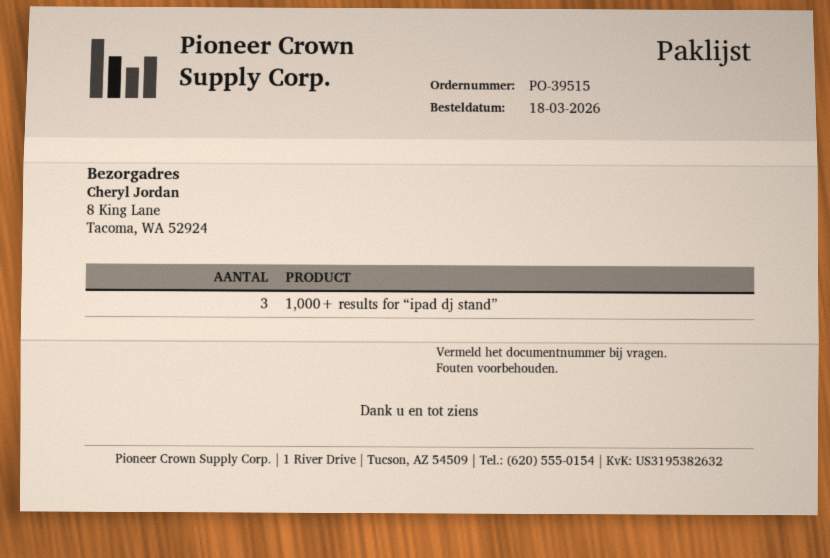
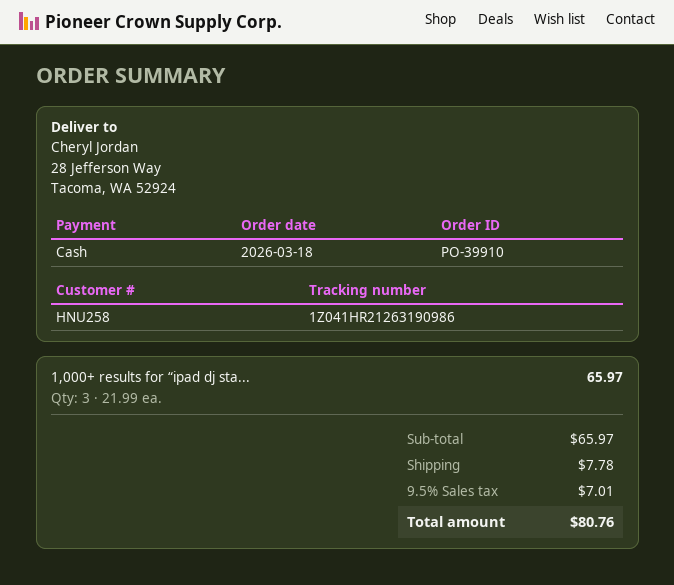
order number: PO-39515 -> PO-39910
ship to: 8 King Lane, Tacoma, WA 52924 -> 28 Jefferson Way, Tacoma, WA 52924

